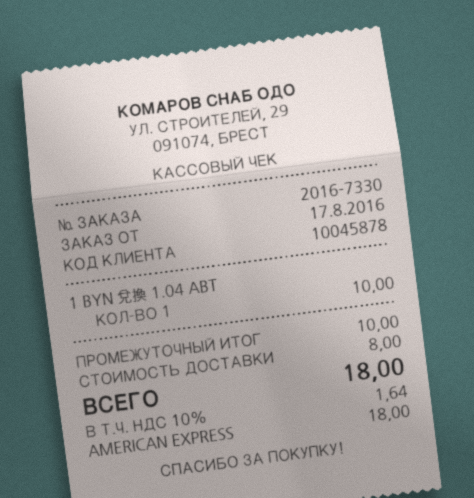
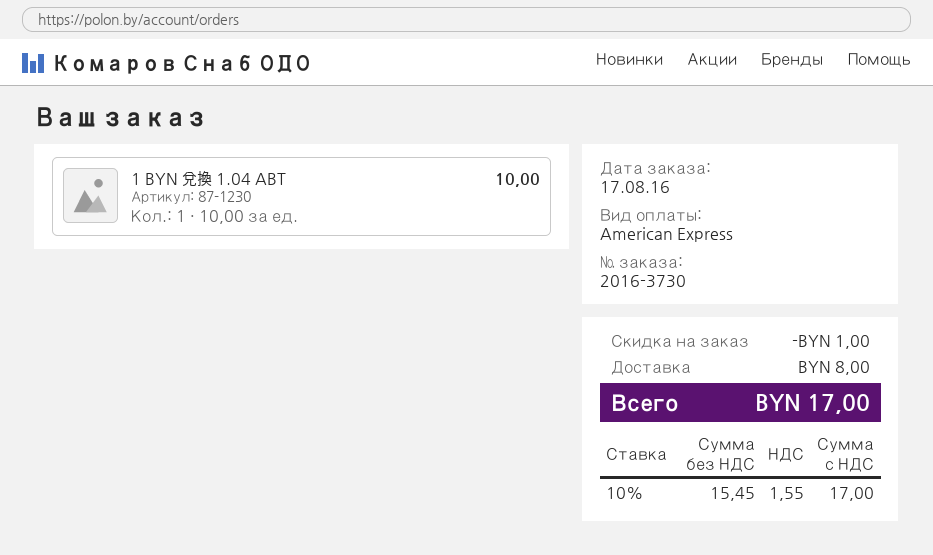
order number: 2016-7330 -> 2016-3730
discount: none -> 1.00
tax: 10% = 1.64 -> 10% = 1.55
total: 18.00 -> 17.00

